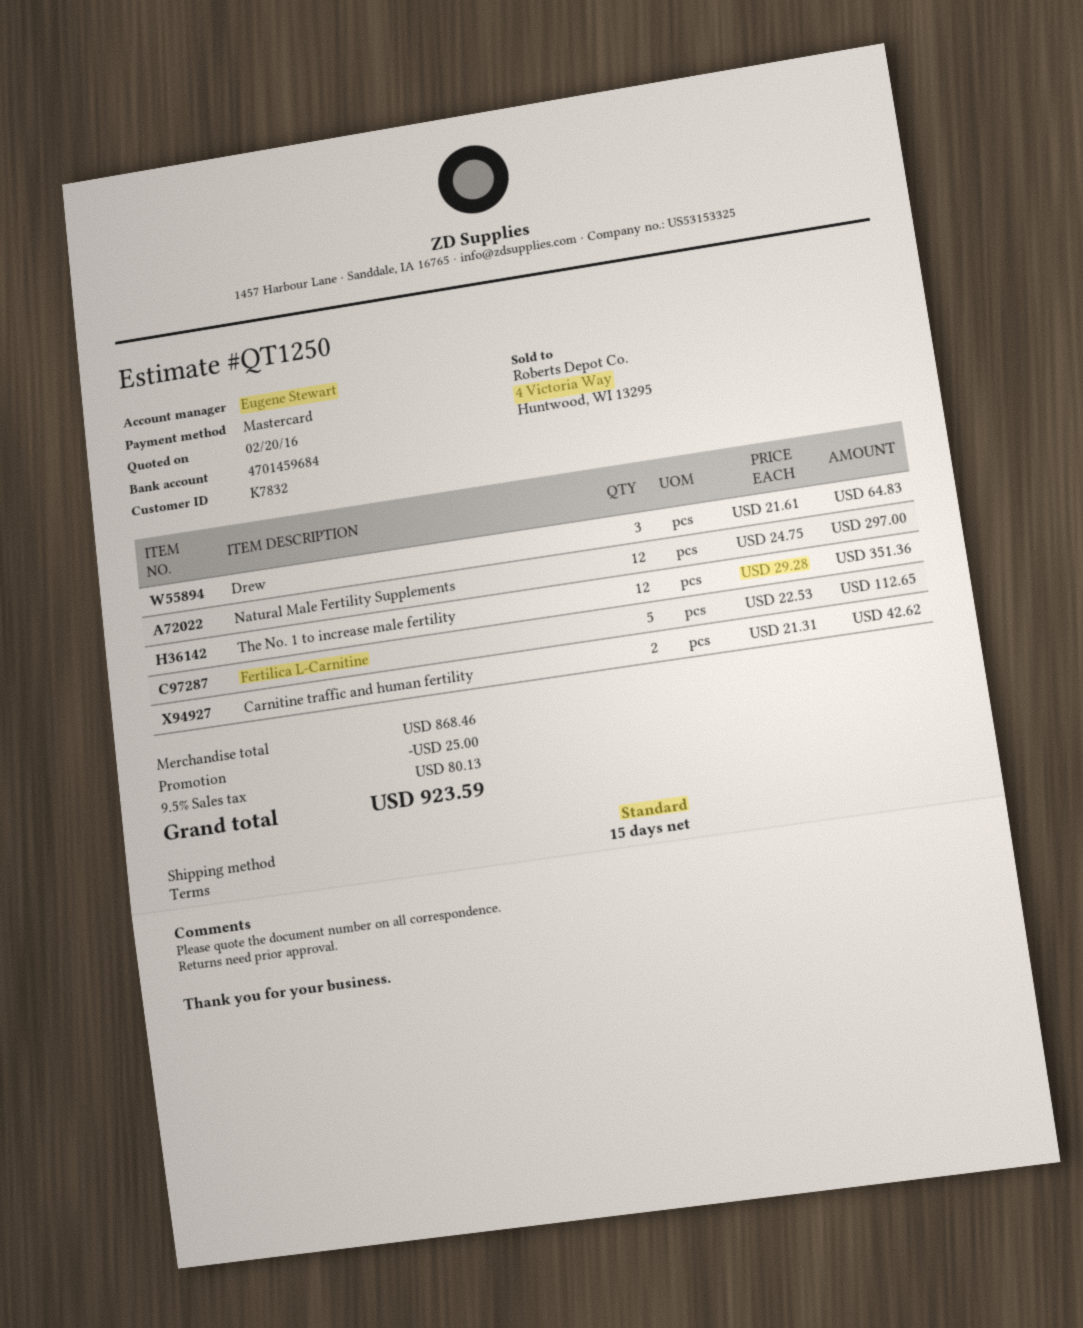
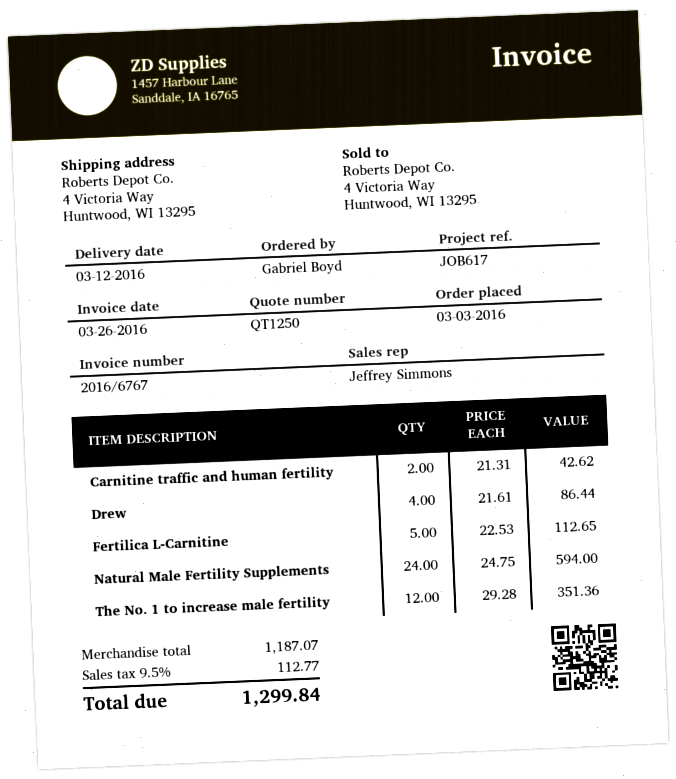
sales rep: Eugene Stewart -> Jeffrey Simmons
Drew: 3 x 21.61 = 64.83 -> 4 x 21.61 = 86.44
Natural Male Fertility Supplements: 12 x 24.75 = 297.00 -> 24 x 24.75 = 594.00
subtotal: 868.46 -> 1187.07
discount: 25.00 -> none
tax: 9.5% = 80.13 -> 9.5% = 112.77
total: 923.59 -> 1299.84

